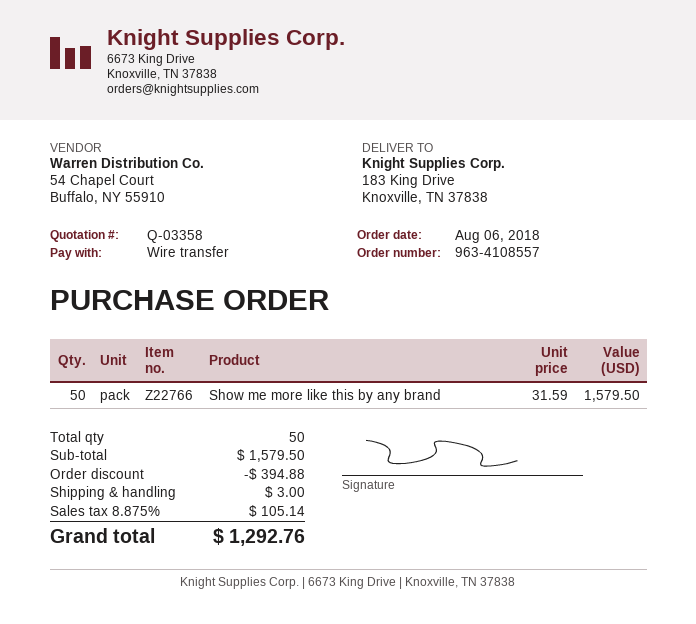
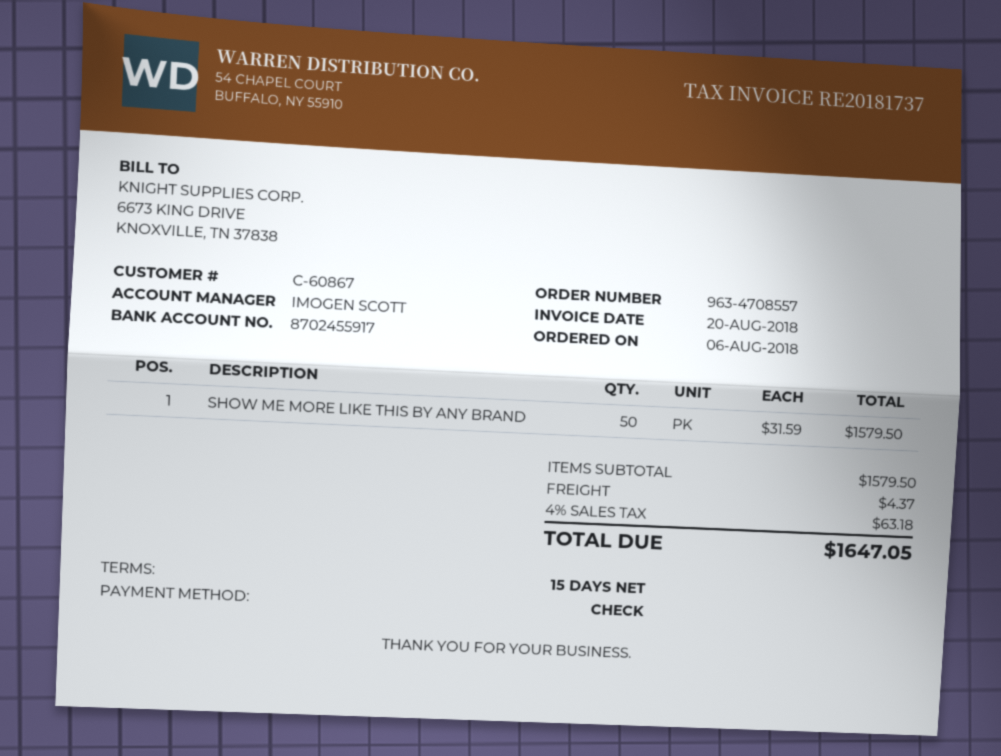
order number: 963-4108557 -> 963-4708557
payment method: bank transfer -> cheque
discount: 394.88 -> none
shipping: 3.00 -> 4.37
tax: 8.875% = 105.14 -> 4% = 63.18
total: 1292.76 -> 1647.05

